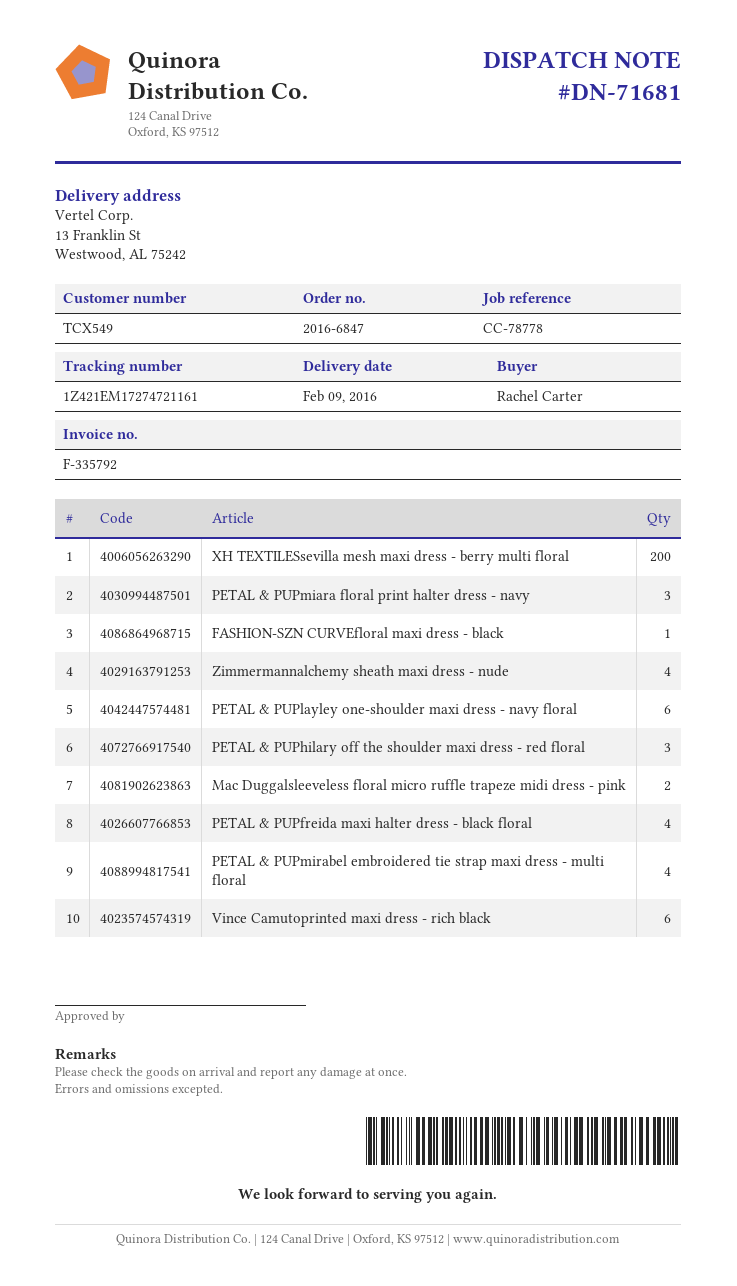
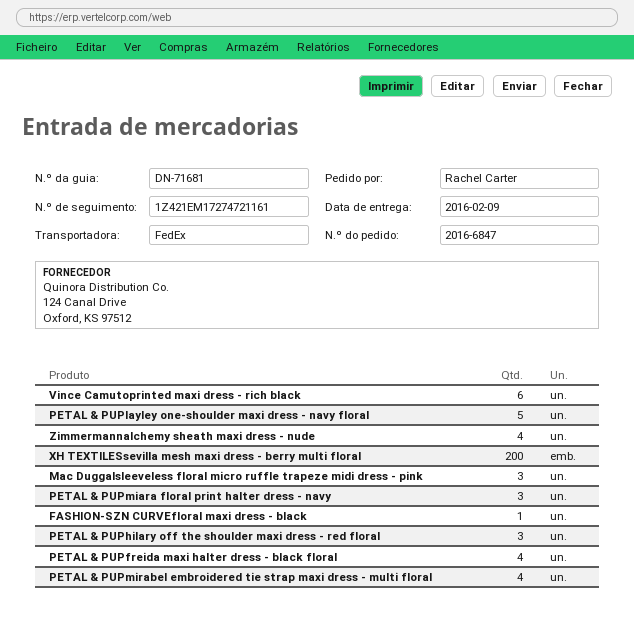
PETAL & PUPlayley one-shoulder maxi dress - navy floral: 6 -> 5
Mac Duggalsleeveless floral micro ruffle trapeze midi dress - pink: 2 -> 3

